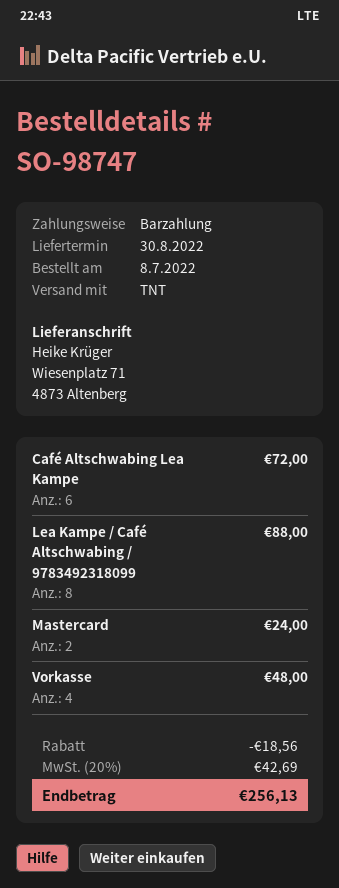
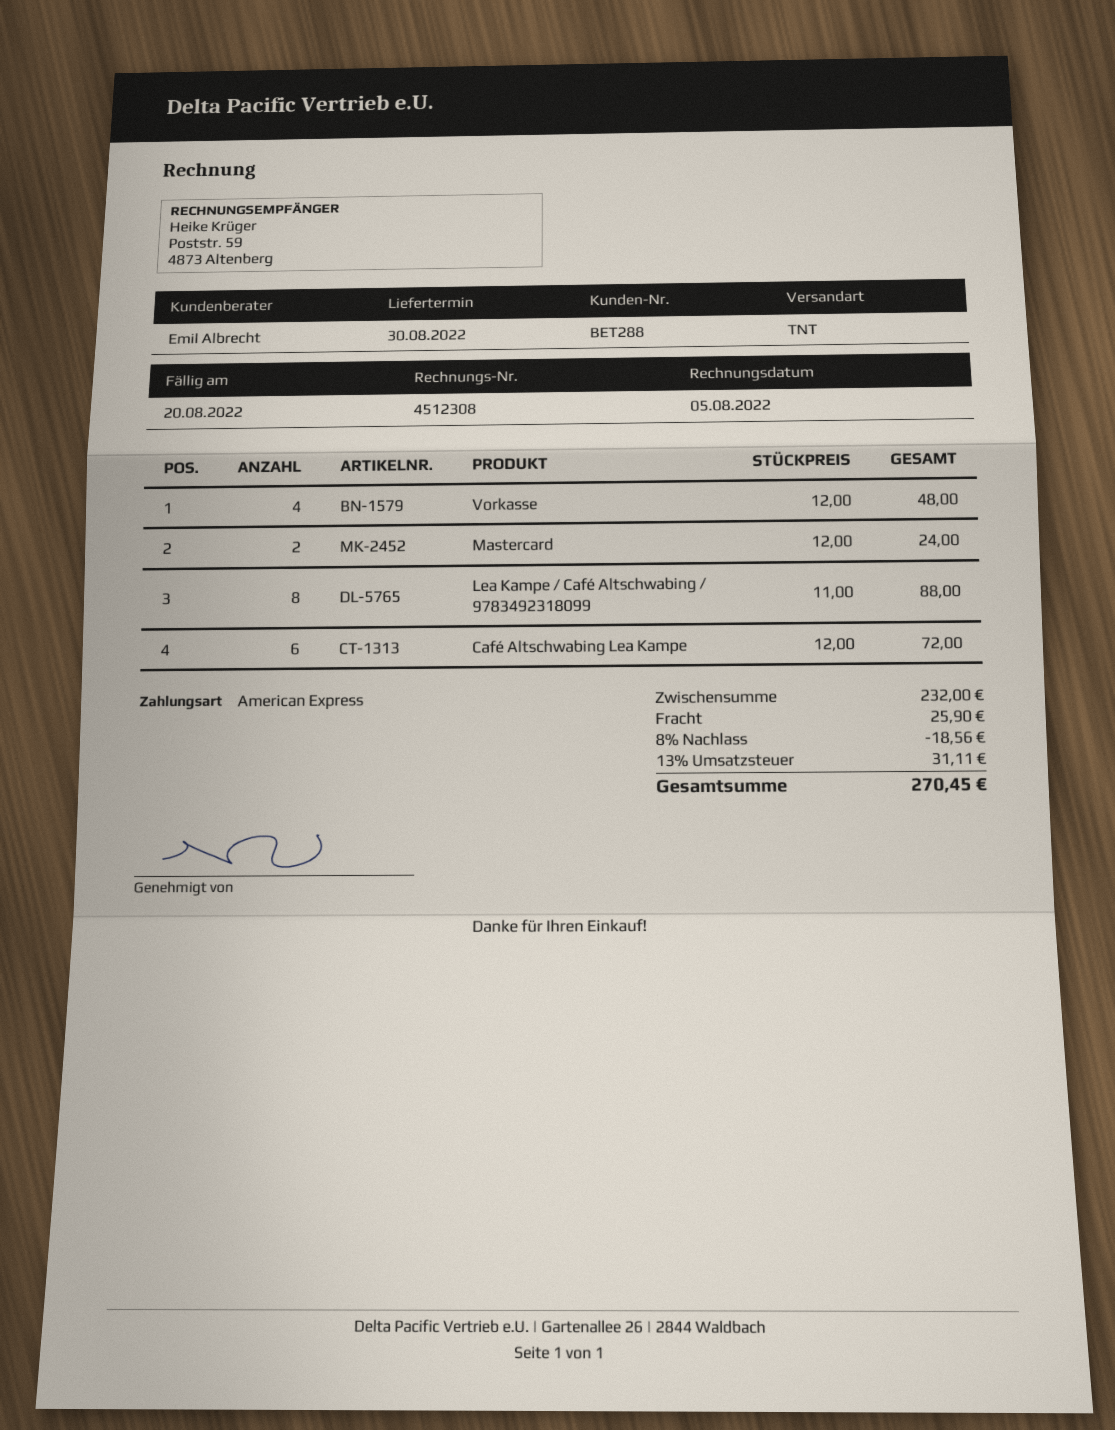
payment method: cash -> American Express
shipping: none -> 25.90
tax: 20% = 42.69 -> 13% = 31.11
total: 256.13 -> 270.45

